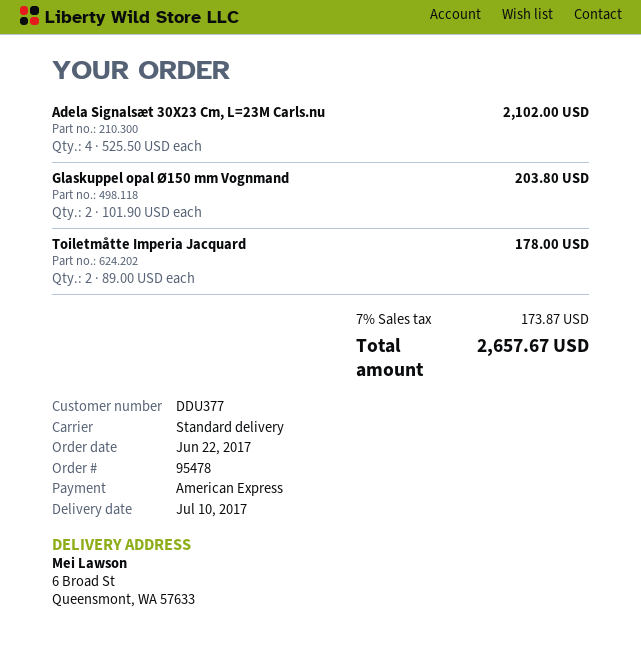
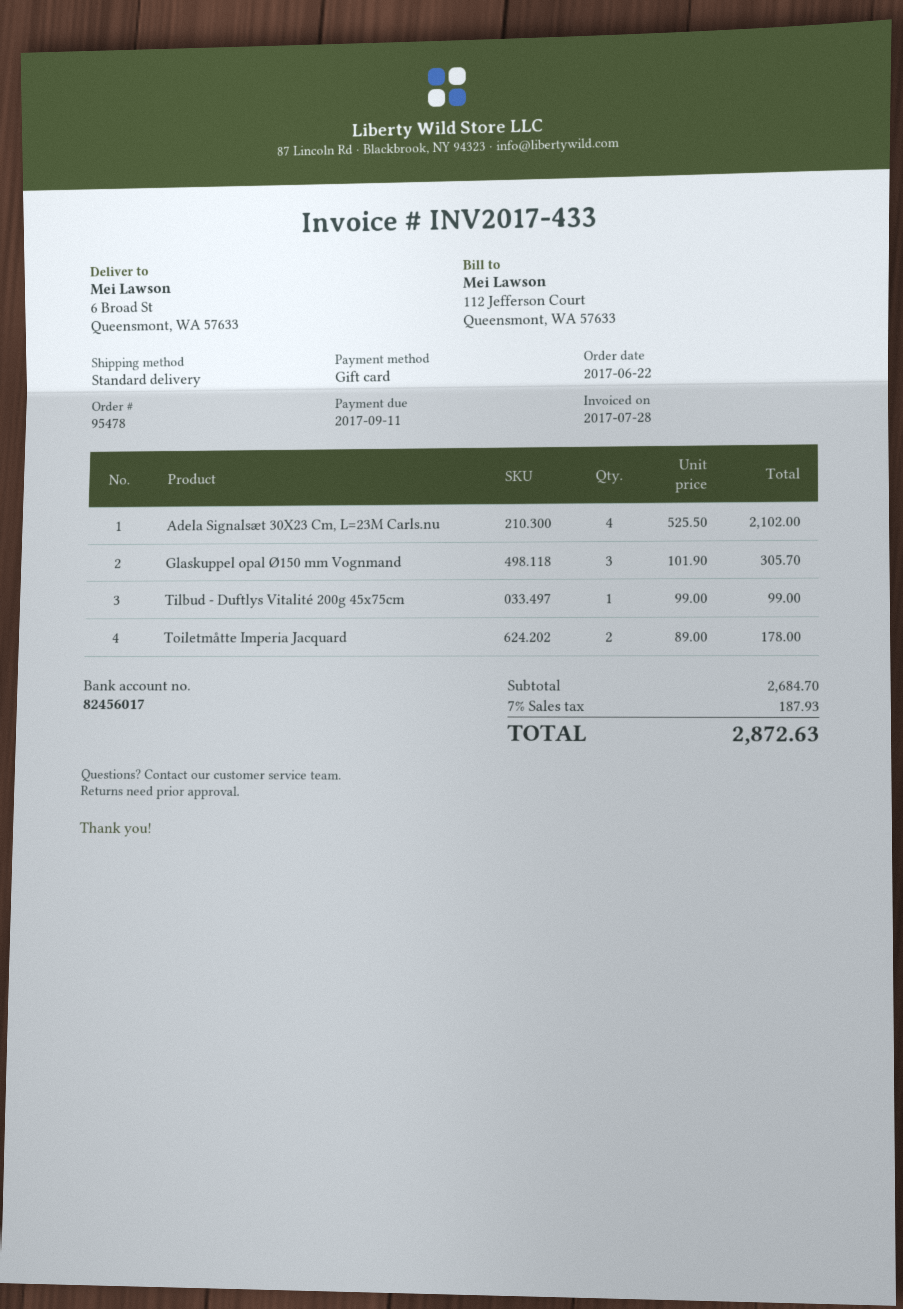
payment method: American Express -> gift card
Glaskuppel opal Ø150 mm Vognmand: 2 x 101.90 = 203.80 -> 3 x 101.90 = 305.70
Tilbud - Duftlys Vitalité 200g 45x75cm: none -> 1 x 99.00 = 99.00
tax: 7% = 173.87 -> 7% = 187.93
total: 2657.67 -> 2872.63

